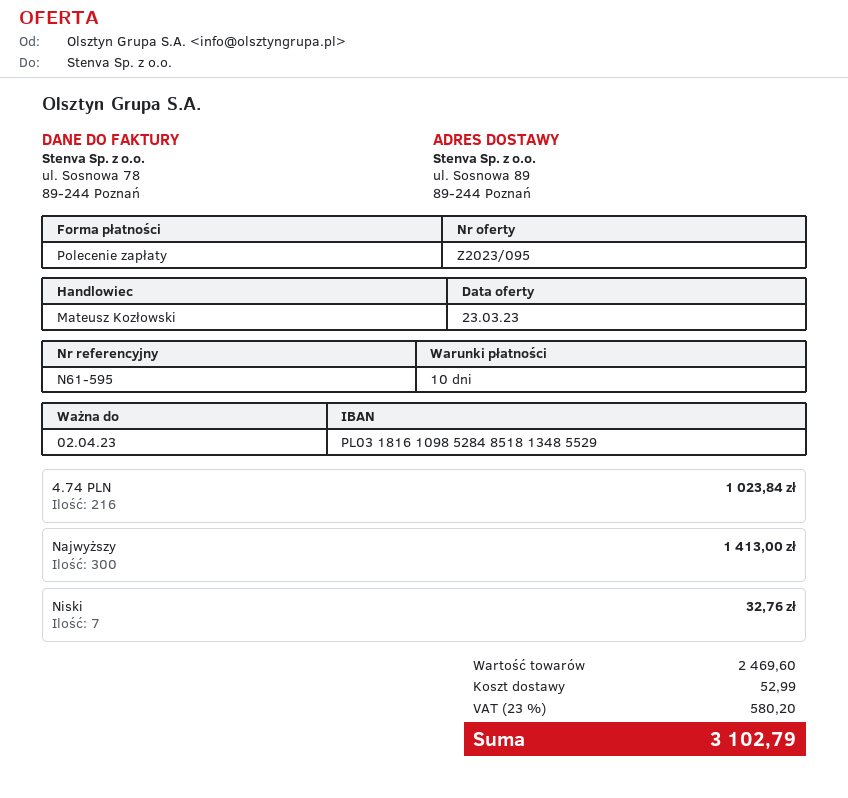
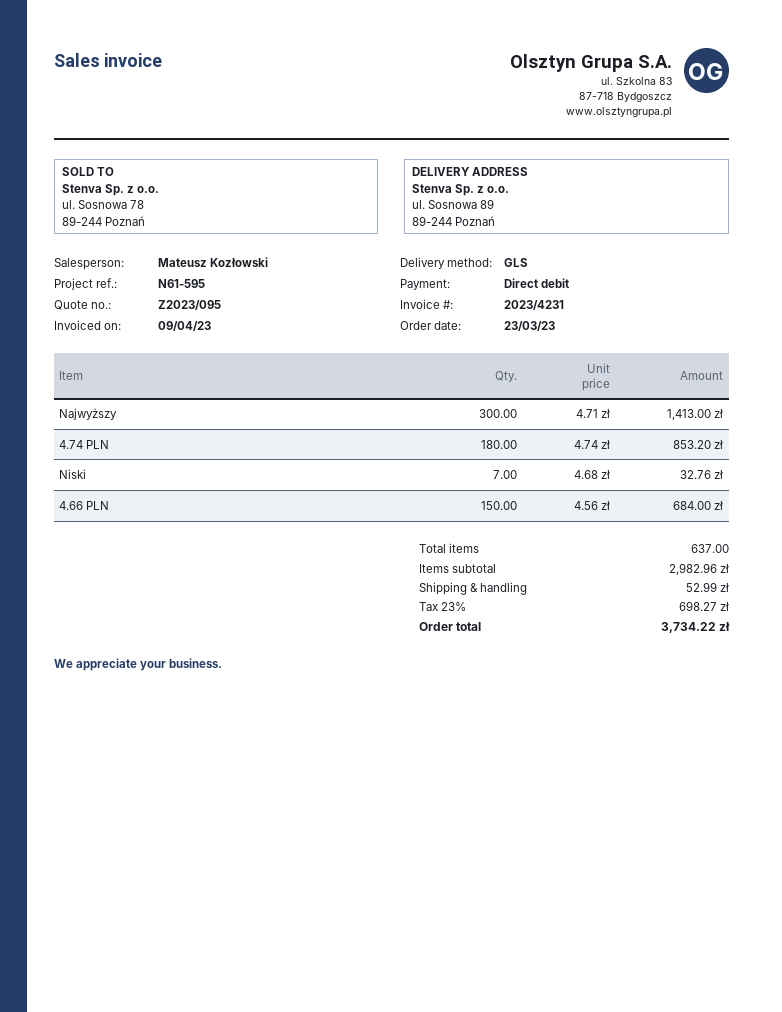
4.74 PLN: 216 for 1023.84 -> 180 for 853.20
4.66 PLN: none -> 150 for 684.00
subtotal: 2469.60 -> 2982.96
tax: 23% = 580.20 -> 23% = 698.27
total: 3102.79 -> 3734.22

